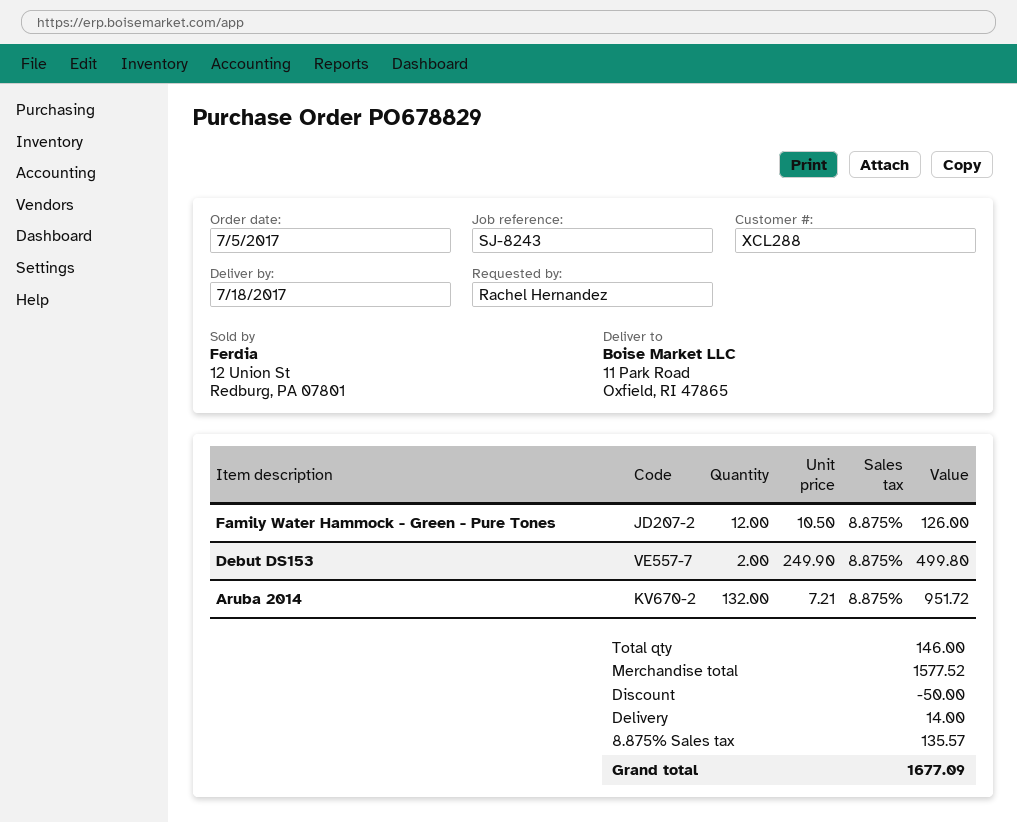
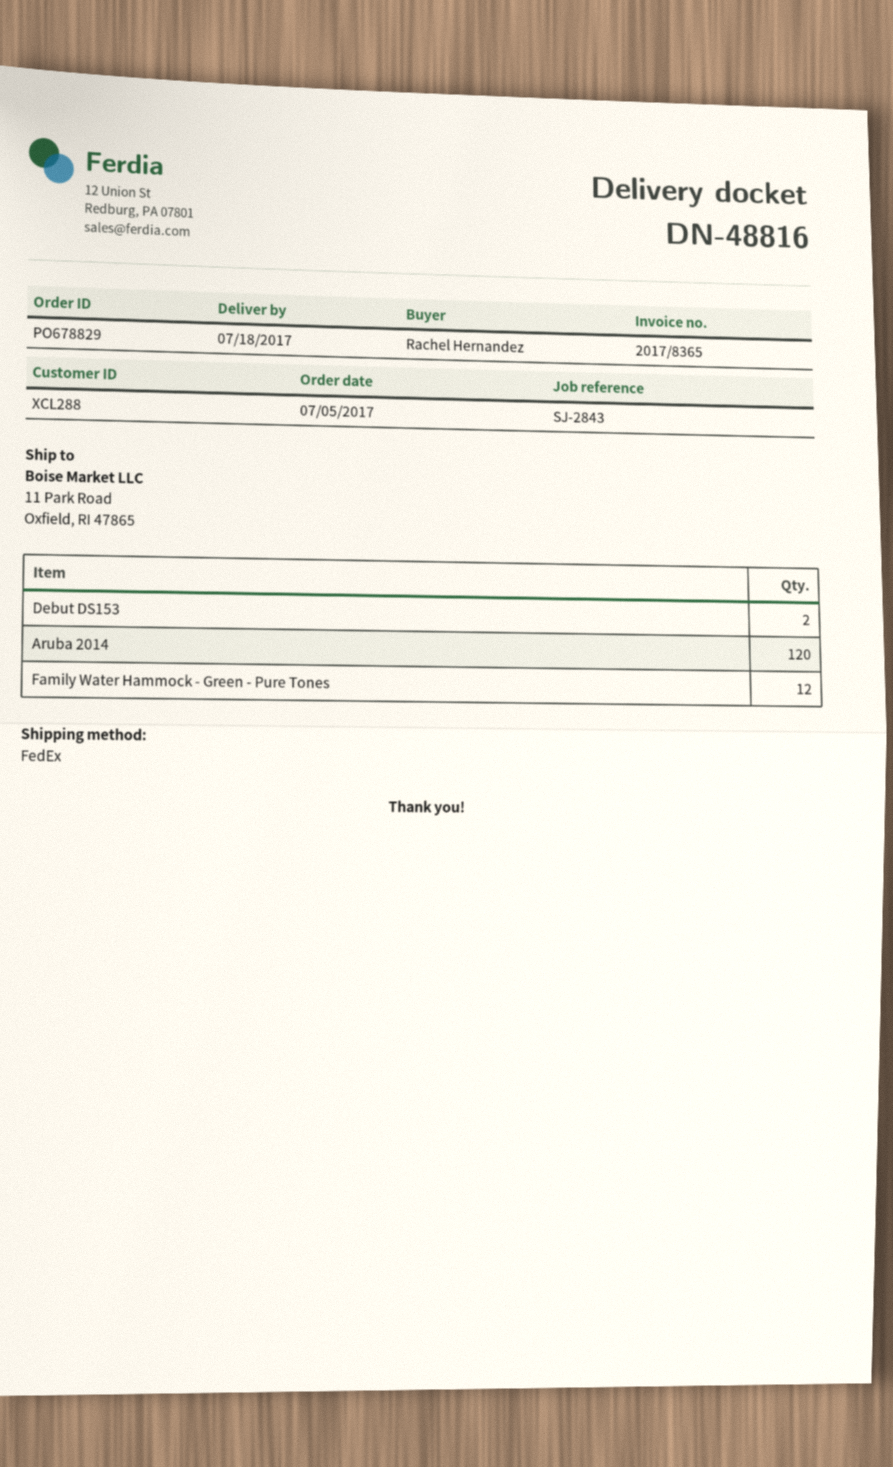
reference: SJ-8243 -> SJ-2843
Aruba 2014: 132 -> 120

